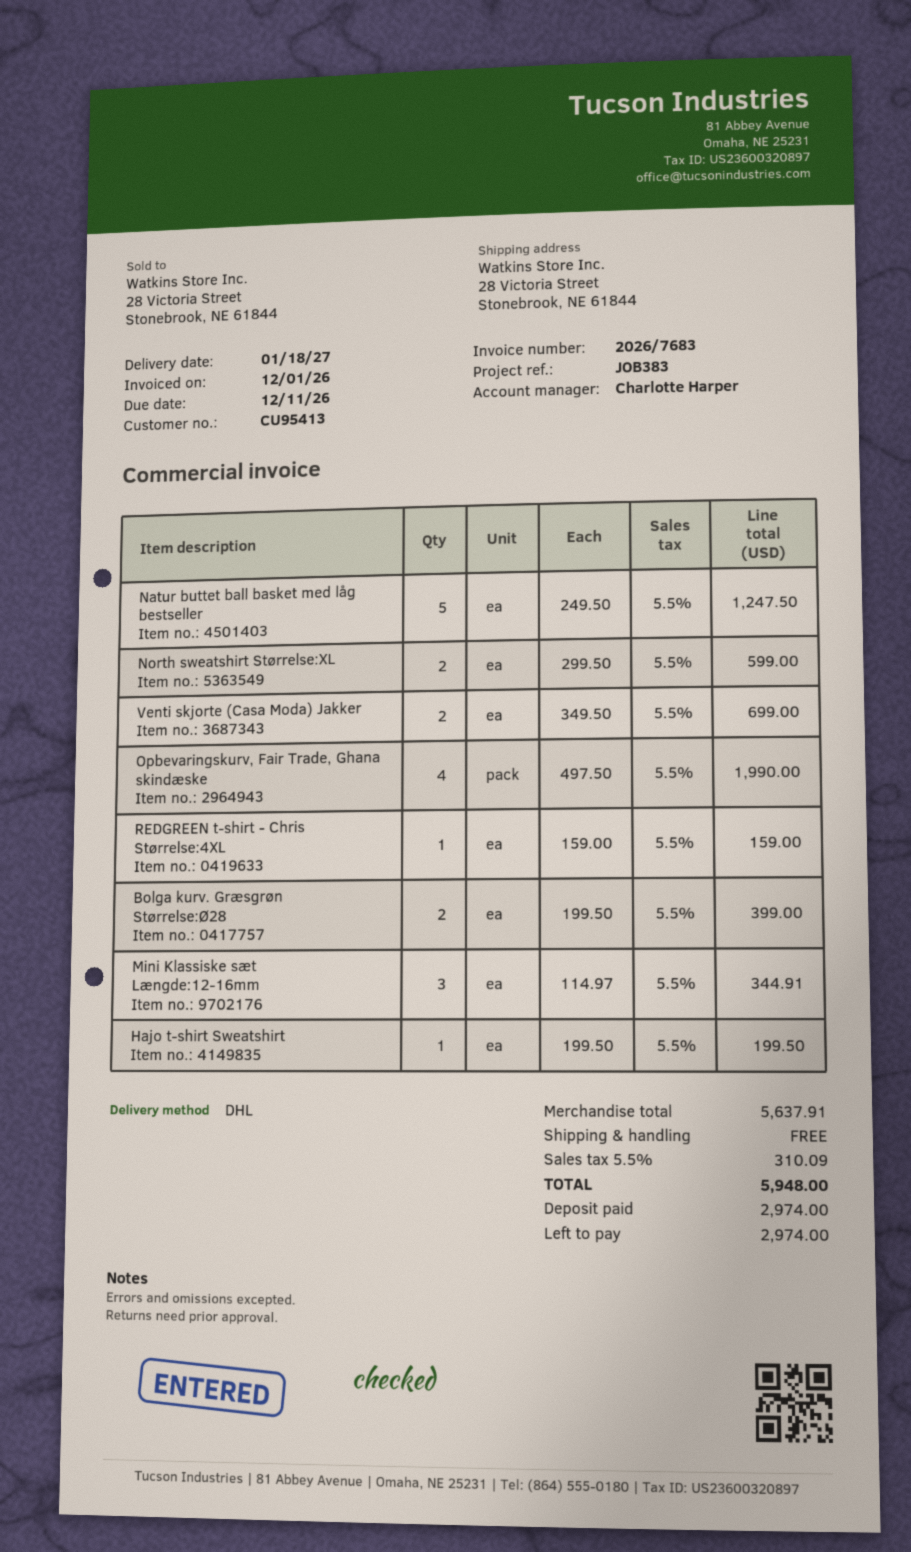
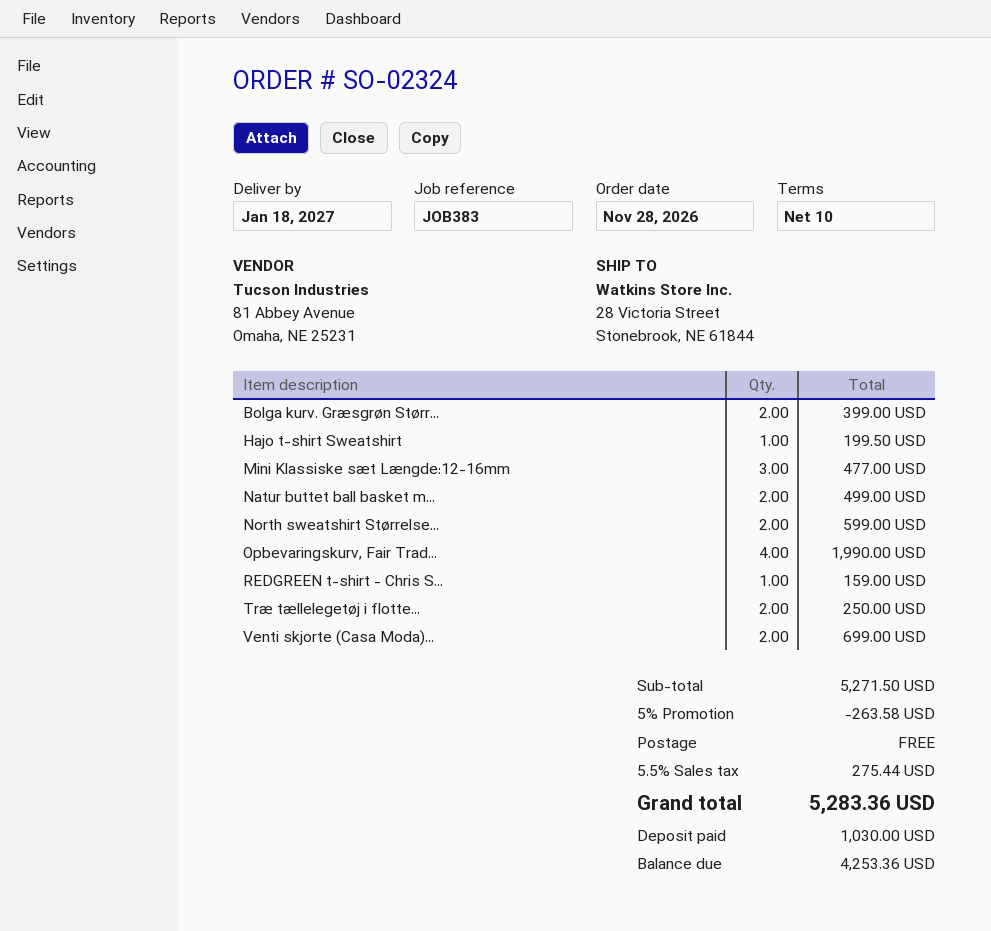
Natur buttet ball basket med låg bestseller: 5 for 1247.50 -> 2 for 499.00
Mini Klassiske sæt Længde:12-16mm: 3 for 344.91 -> 3 for 477.00
Træ tællelegetøj i flotte...: none -> 2 for 250.00
subtotal: 5637.91 -> 5271.50
discount: none -> 5% = 263.58
tax: 5.5% = 310.09 -> 5.5% = 275.44
total: 5948.00 -> 5283.36
deposit: 2974.00 -> 1030.00
balance: 2974.00 -> 4253.36

